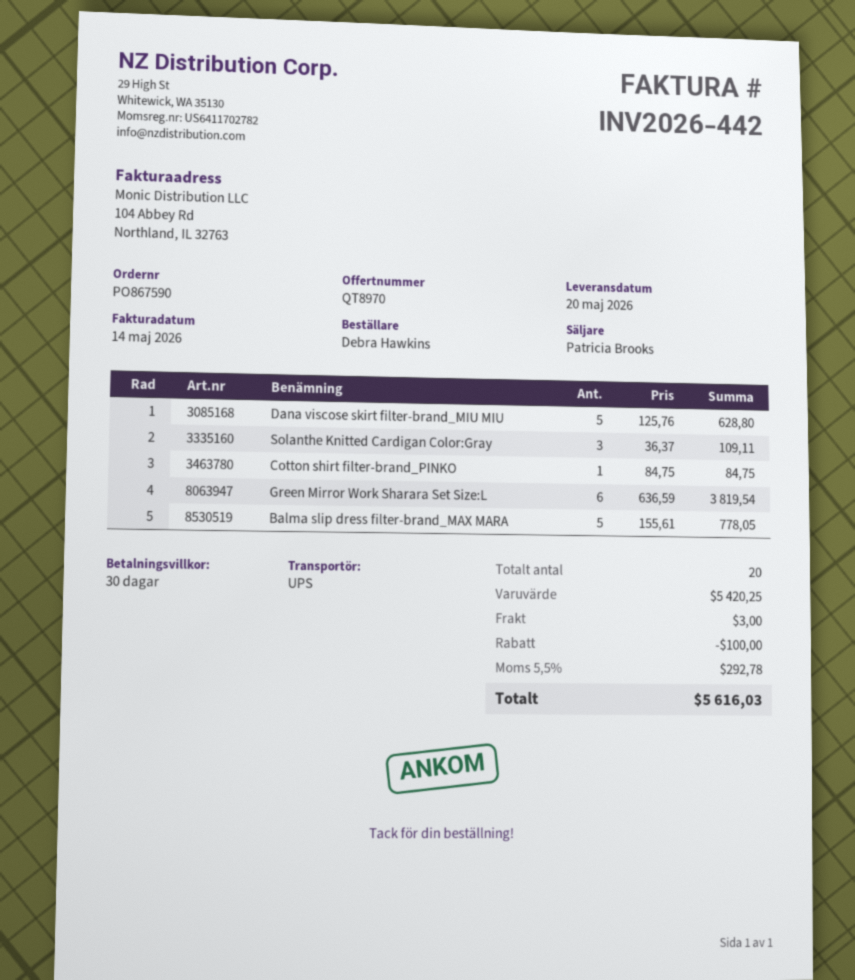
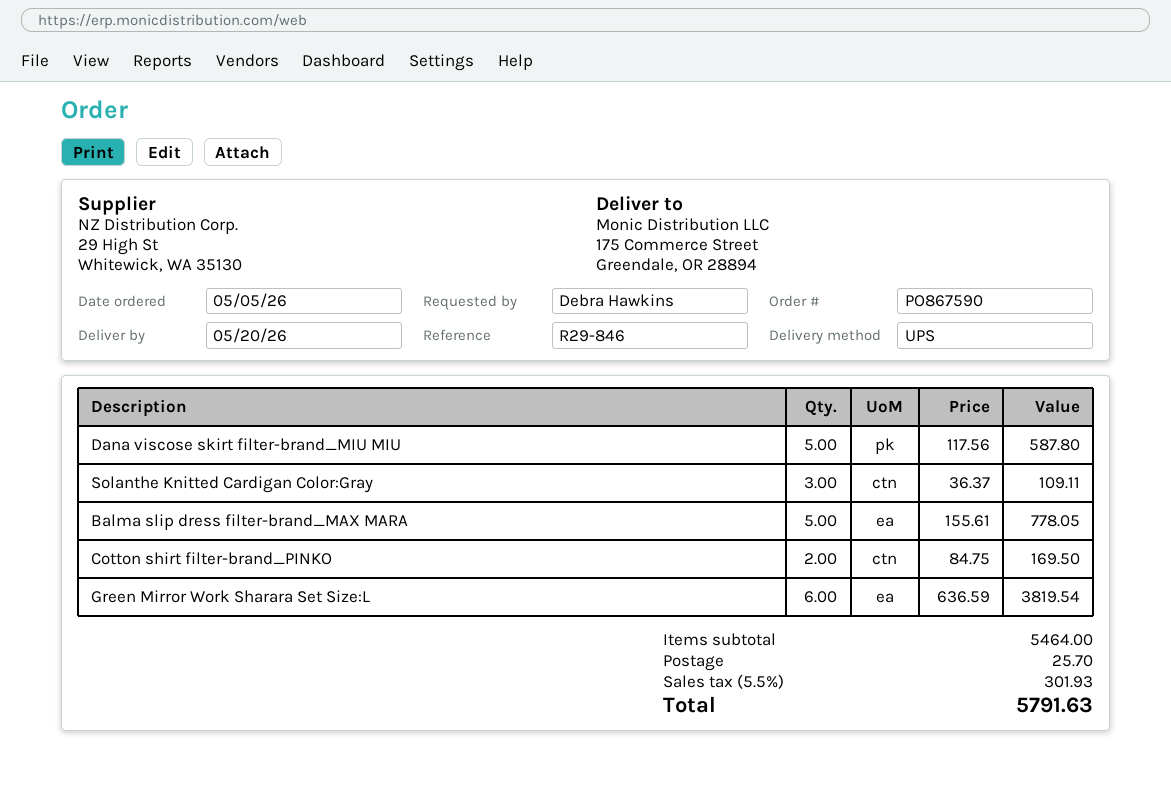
Dana viscose skirt filter-brand_MIU MIU: 5 x 125.76 = 628.80 -> 5 x 117.56 = 587.80
Cotton shirt filter-brand_PINKO: 1 x 84.75 = 84.75 -> 2 x 84.75 = 169.50
subtotal: 5420.25 -> 5464.00
discount: 100.00 -> none
shipping: 3.00 -> 25.70
tax: 5.5% = 292.78 -> 5.5% = 301.93
total: 5616.03 -> 5791.63

